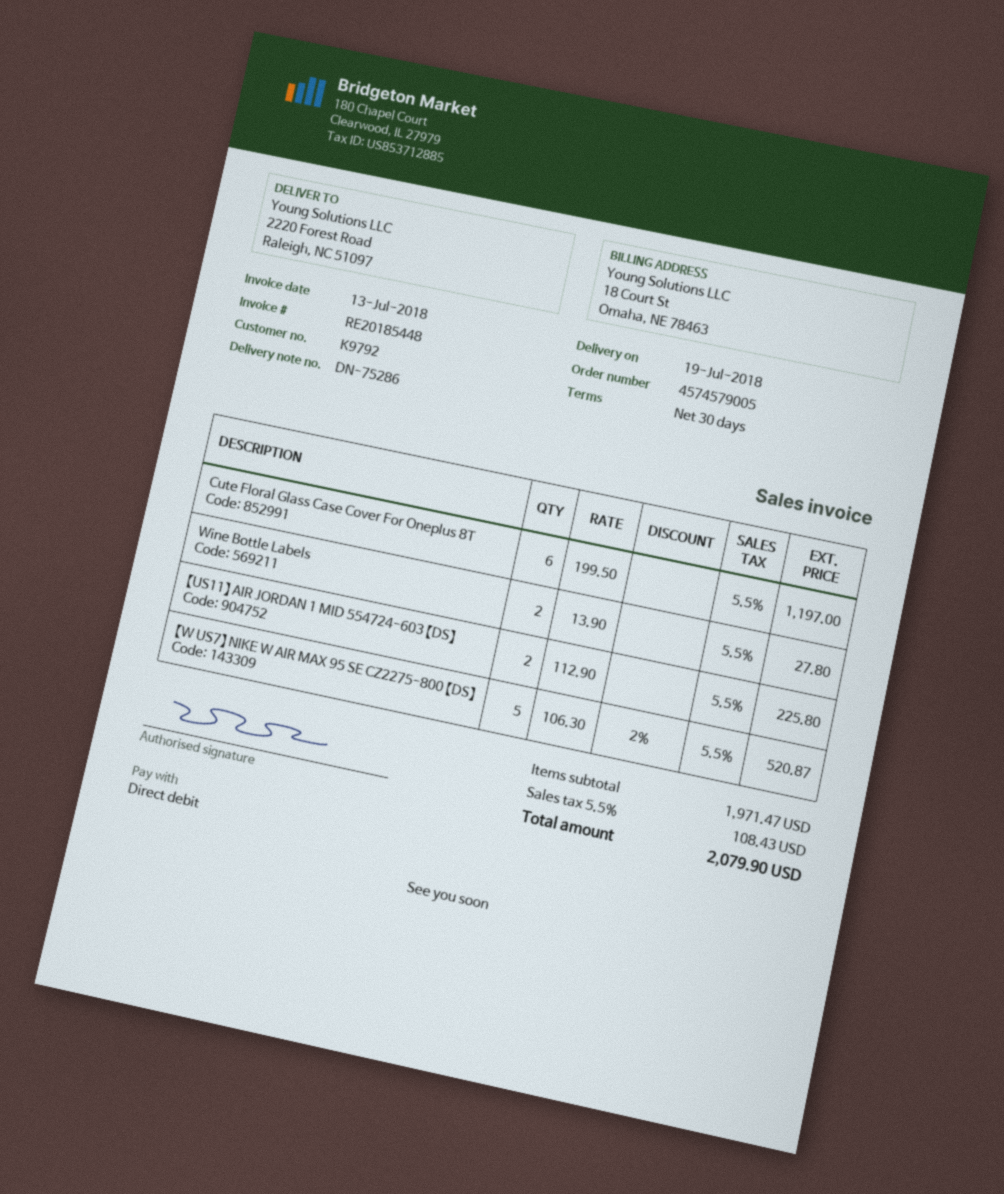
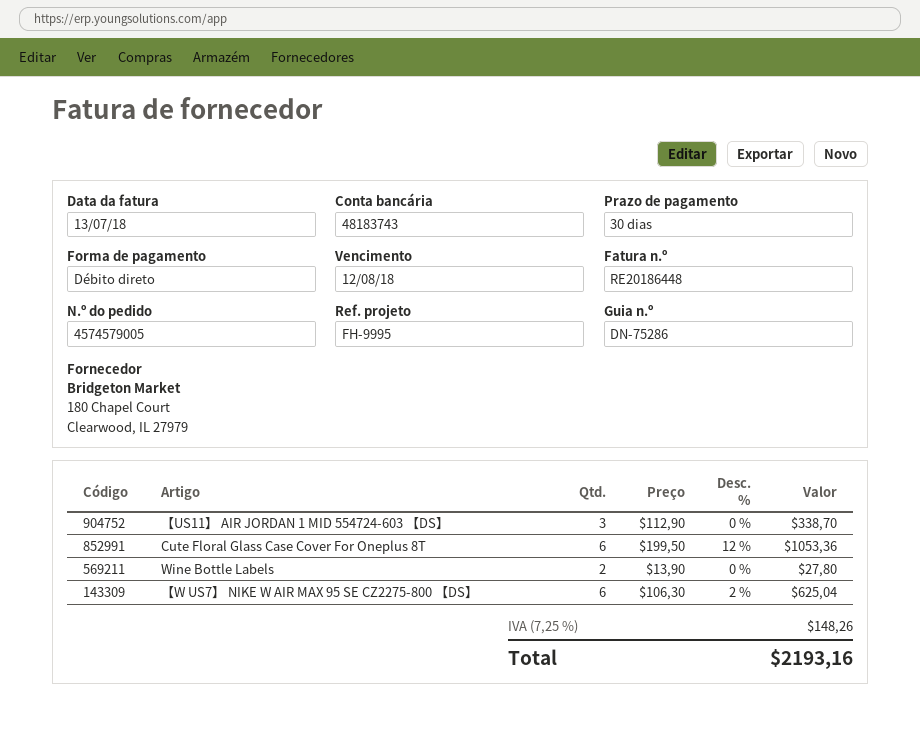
invoice number: RE20185448 -> RE20186448
Cute Floral Glass Case Cover For Oneplus 8T: 6 x 199.50 = 1197.00 -> 6 x 199.50 - 12% = 1053.36
【US11】 AIR JORDAN 1 MID 554724-603 【DS】: 2 x 112.90 = 225.80 -> 3 x 112.90 = 338.70
【W US7】 NIKE W AIR MAX 95 SE CZ2275-800 【DS】: 5 x 106.30 - 2% = 520.87 -> 6 x 106.30 - 2% = 625.04
tax: 5.5% = 108.43 -> 7.25% = 148.26
total: 2079.90 -> 2193.16

